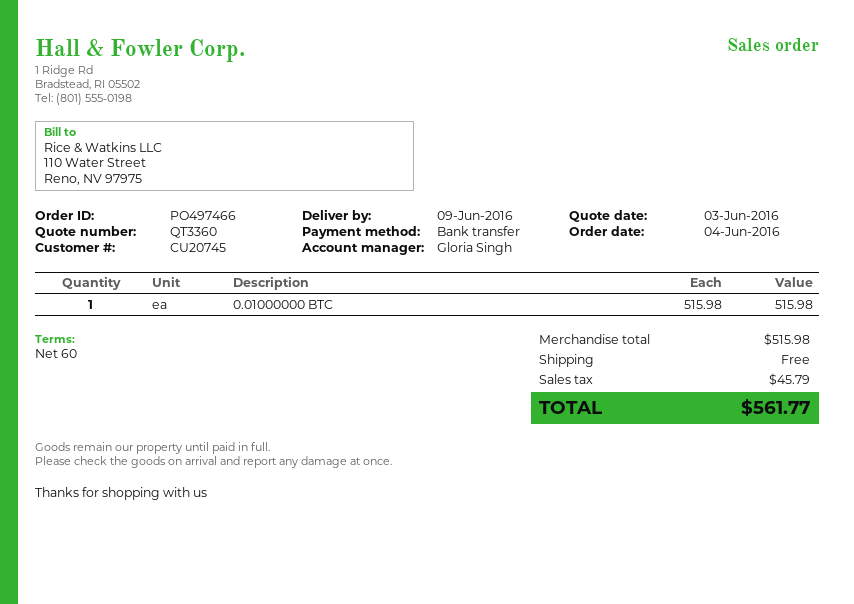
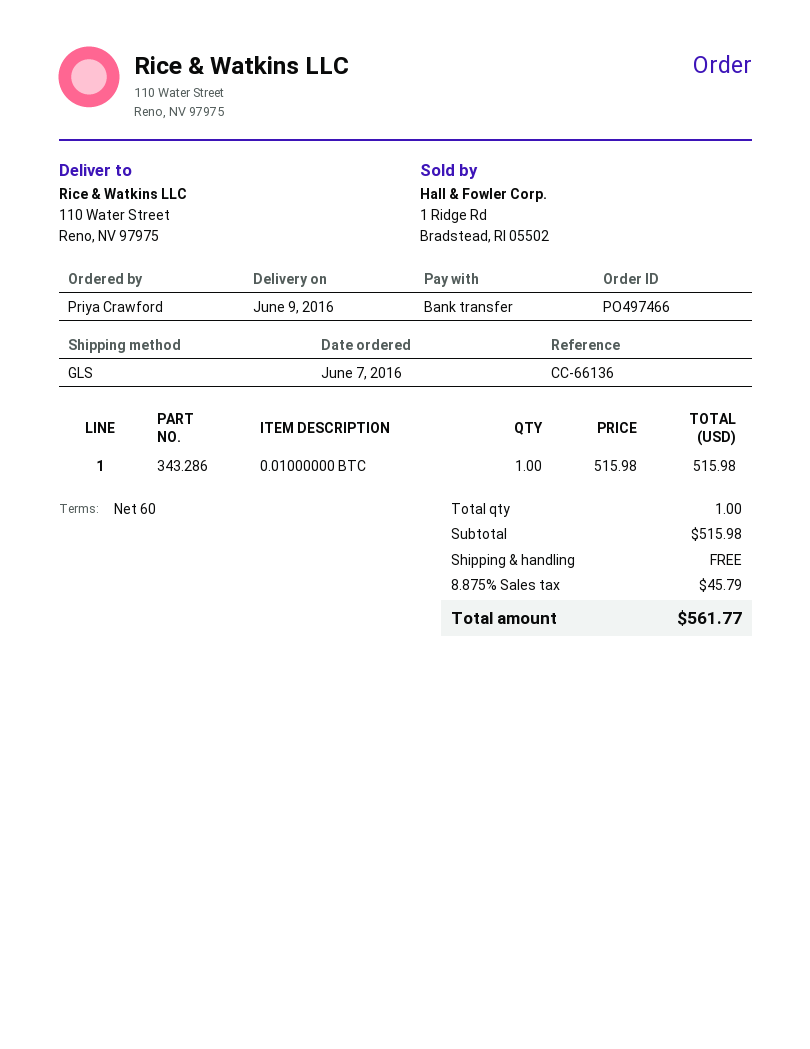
order date: 2016-06-04 -> 2016-06-07

